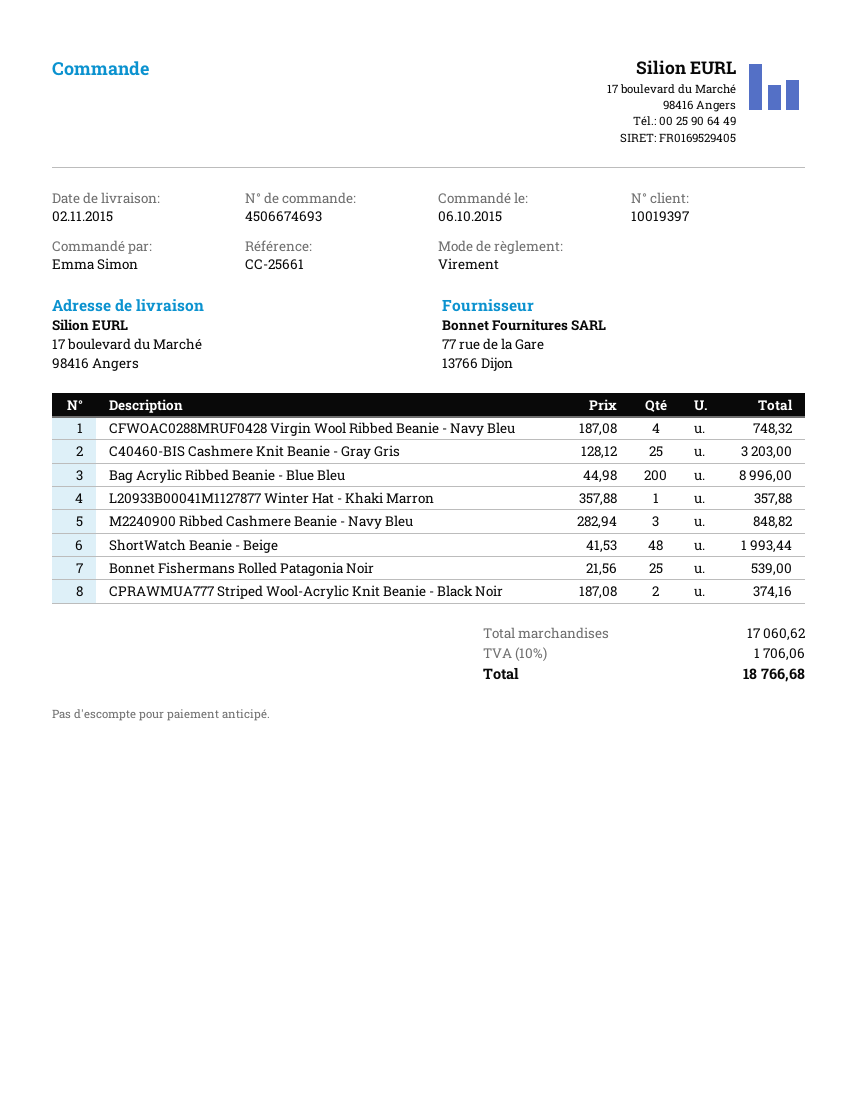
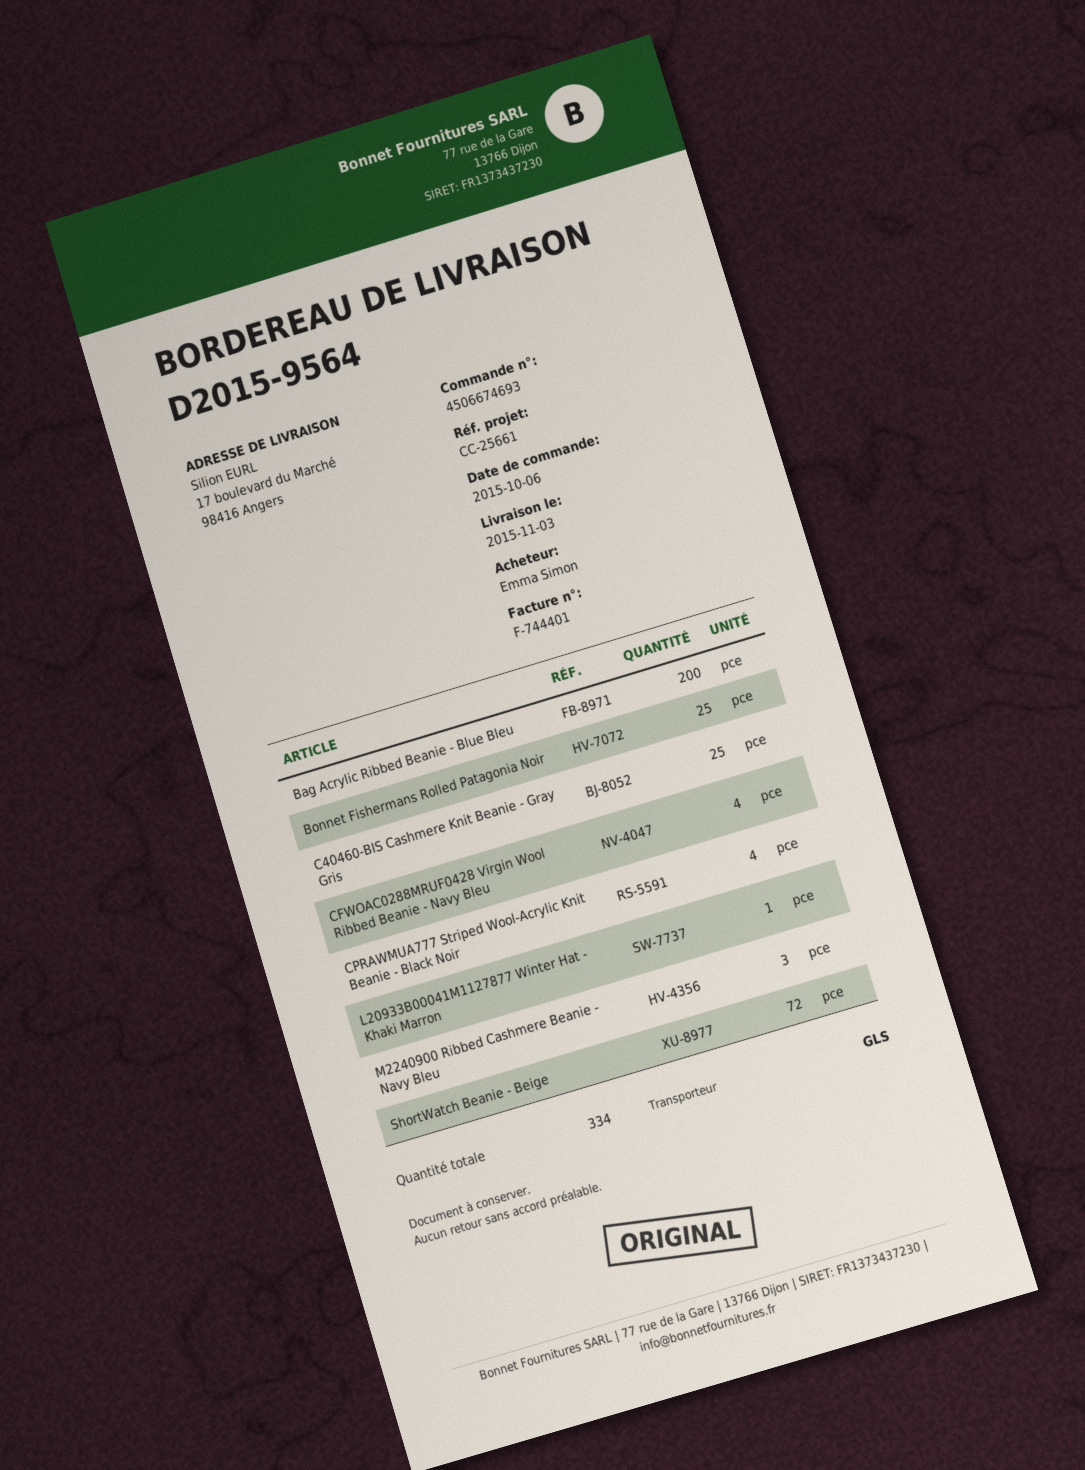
delivery date: 2015-11-02 -> 2015-11-03
ShortWatch Beanie - Beige: 48 -> 72
CPRAWMUA777 Striped Wool-Acrylic Knit Beanie - Black Noir: 2 -> 4

